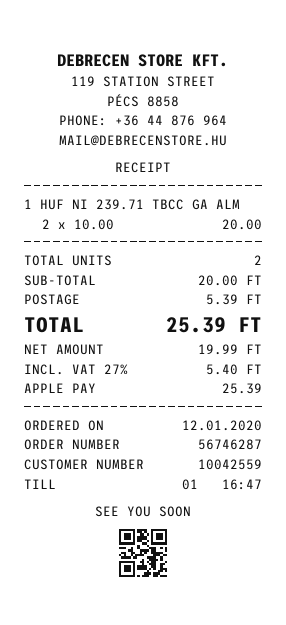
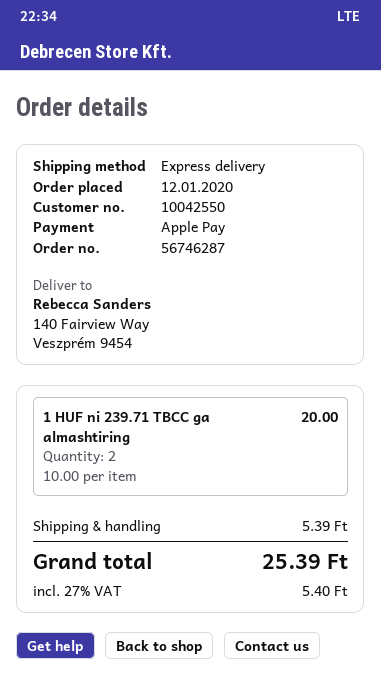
customer number: 10042559 -> 10042550

